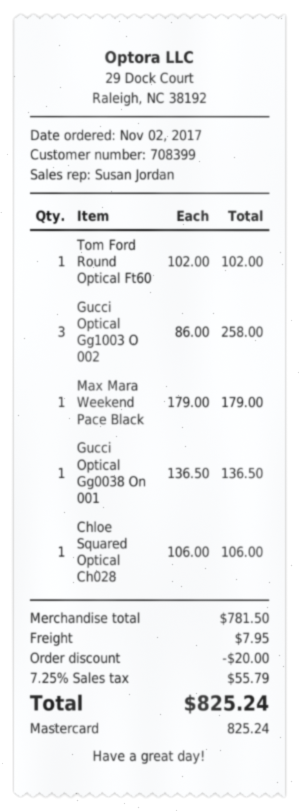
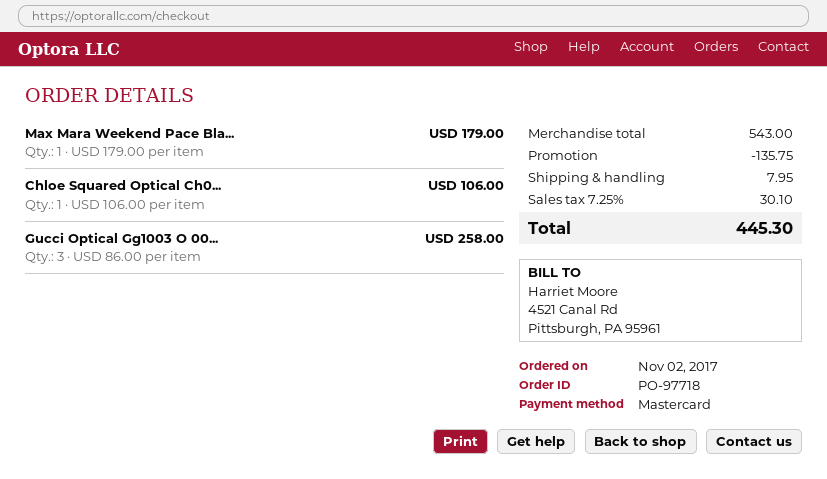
Tom Ford Round Optical Ft60: 1 x 102.00 = 102.00 -> none
Gucci Optical Gg0038 On 001: 1 x 136.50 = 136.50 -> none
subtotal: 781.50 -> 543.00
discount: 20.00 -> 135.75
tax: 7.25% = 55.79 -> 7.25% = 30.10
total: 825.24 -> 445.30

